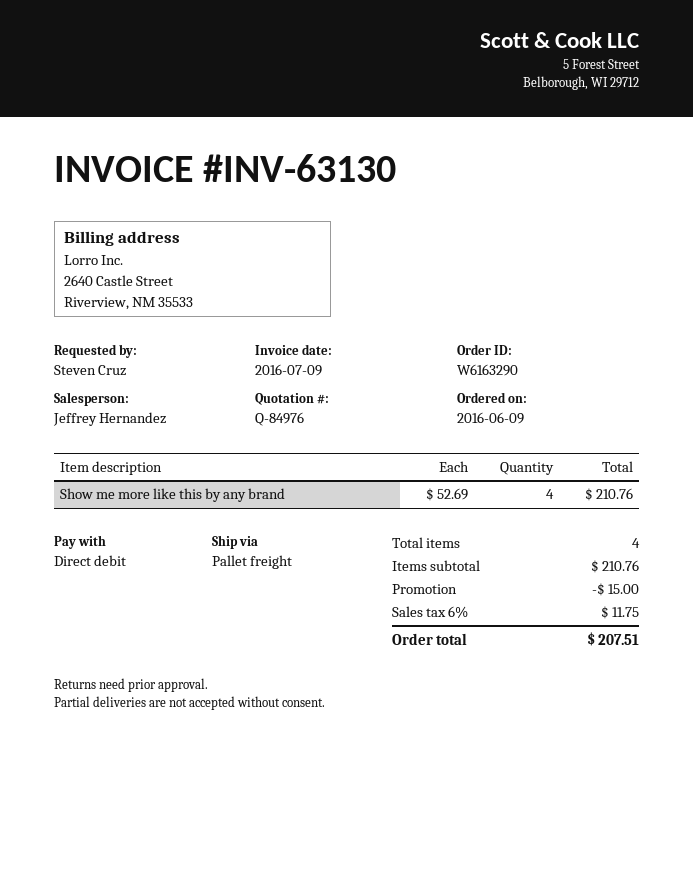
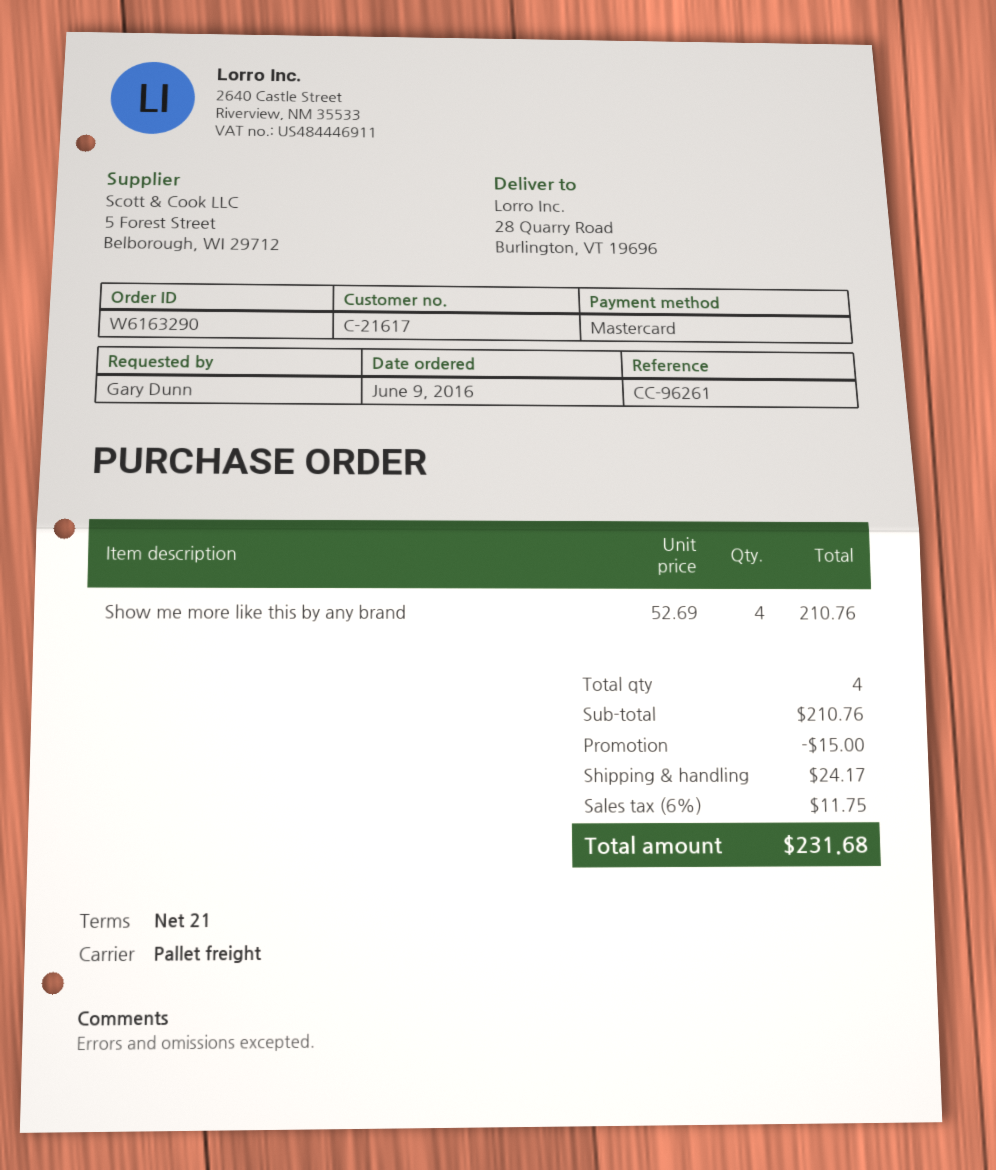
ordered by: Steven Cruz -> Gary Dunn
payment method: direct debit -> Mastercard
shipping: none -> 24.17
total: 207.51 -> 231.68

